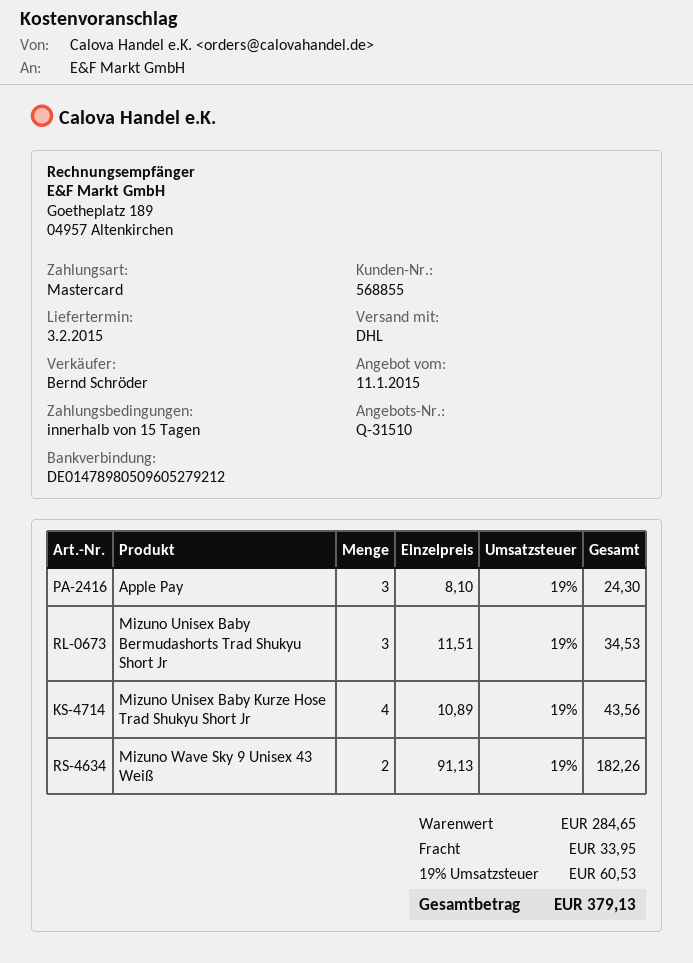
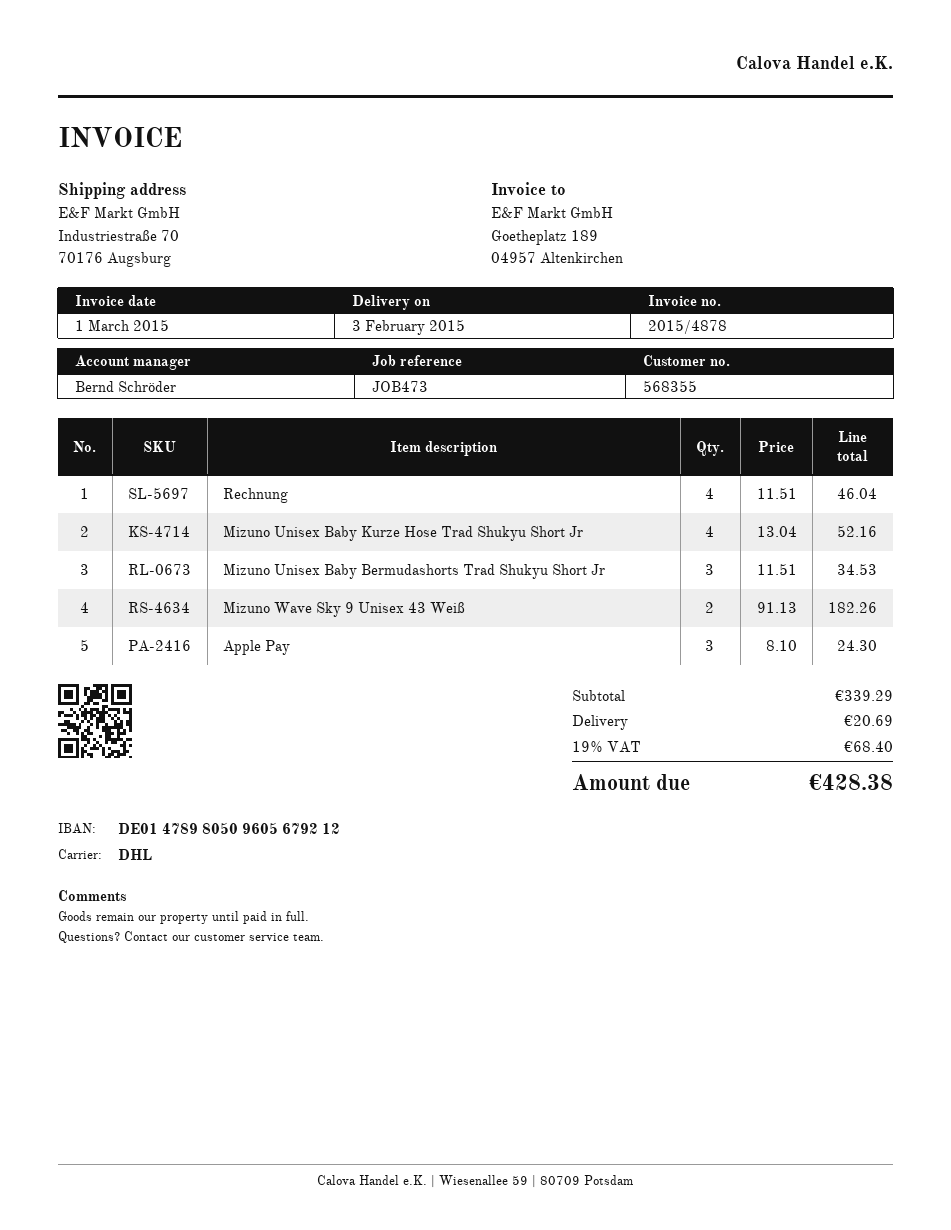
customer number: 568855 -> 568355
bank account: DE01478980509605279212 -> DE01478980509605679212
Mizuno Unisex Baby Kurze Hose Trad Shukyu Short Jr: 4 x 10.89 = 43.56 -> 4 x 13.04 = 52.16
Rechnung: none -> 4 x 11.51 = 46.04
subtotal: 284.65 -> 339.29
shipping: 33.95 -> 20.69
tax: 19% = 60.53 -> 19% = 68.40
total: 379.13 -> 428.38

